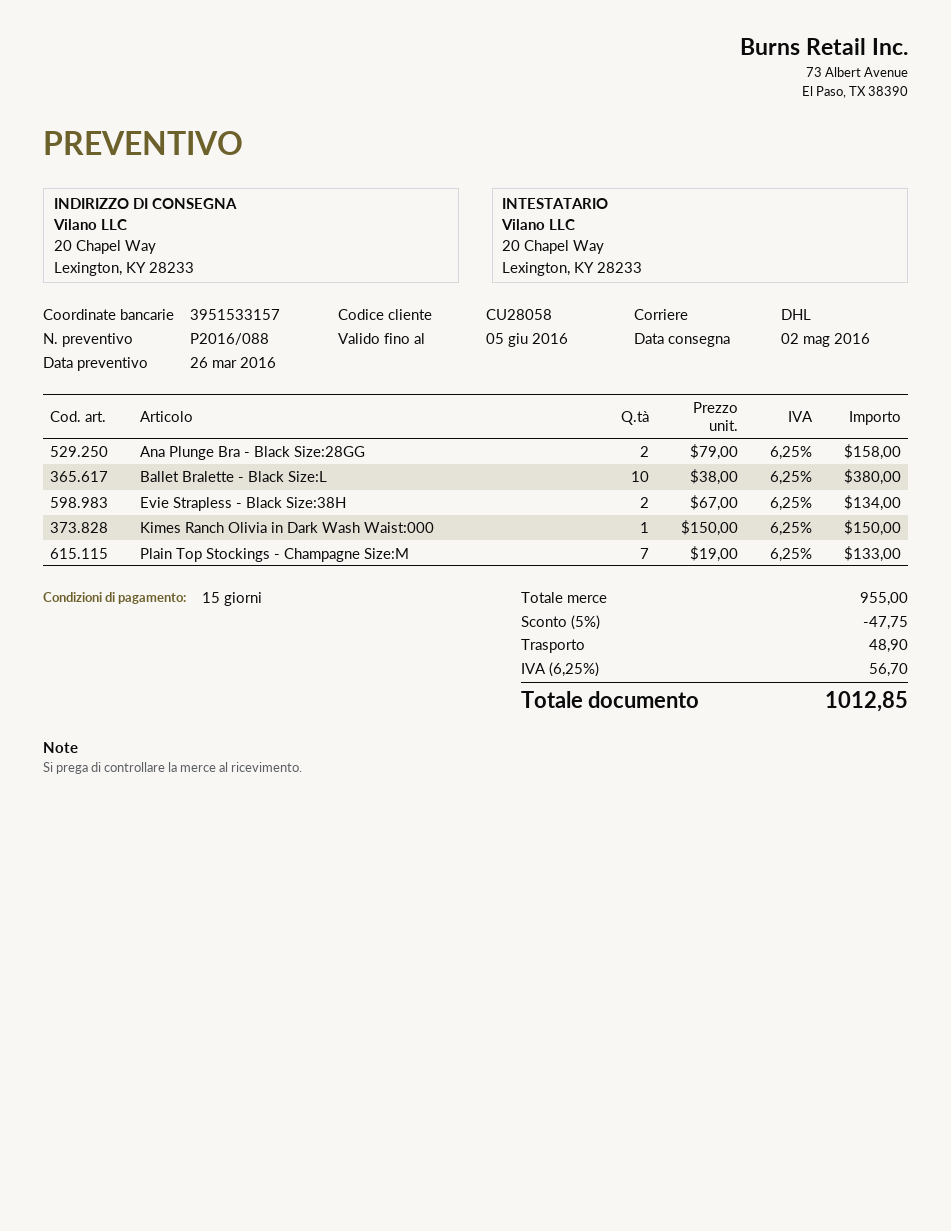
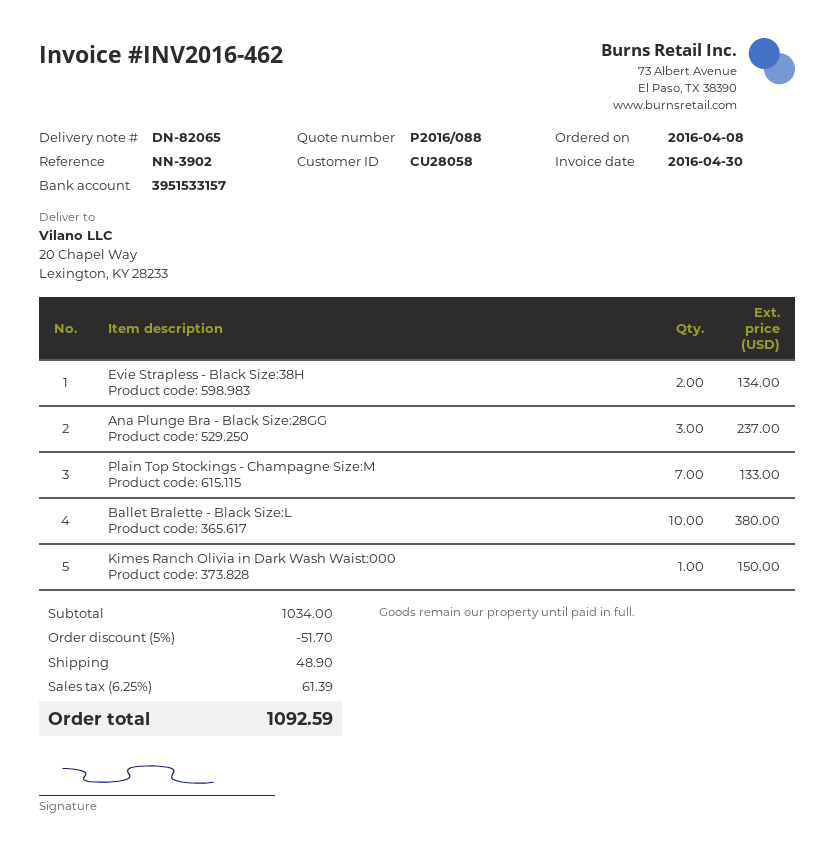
Ana Plunge Bra - Black Size:28GG: 2 for 158.00 -> 3 for 237.00
subtotal: 955.00 -> 1034.00
discount: 5% = 47.75 -> 5% = 51.70
tax: 6.25% = 56.70 -> 6.25% = 61.39
total: 1012.85 -> 1092.59

